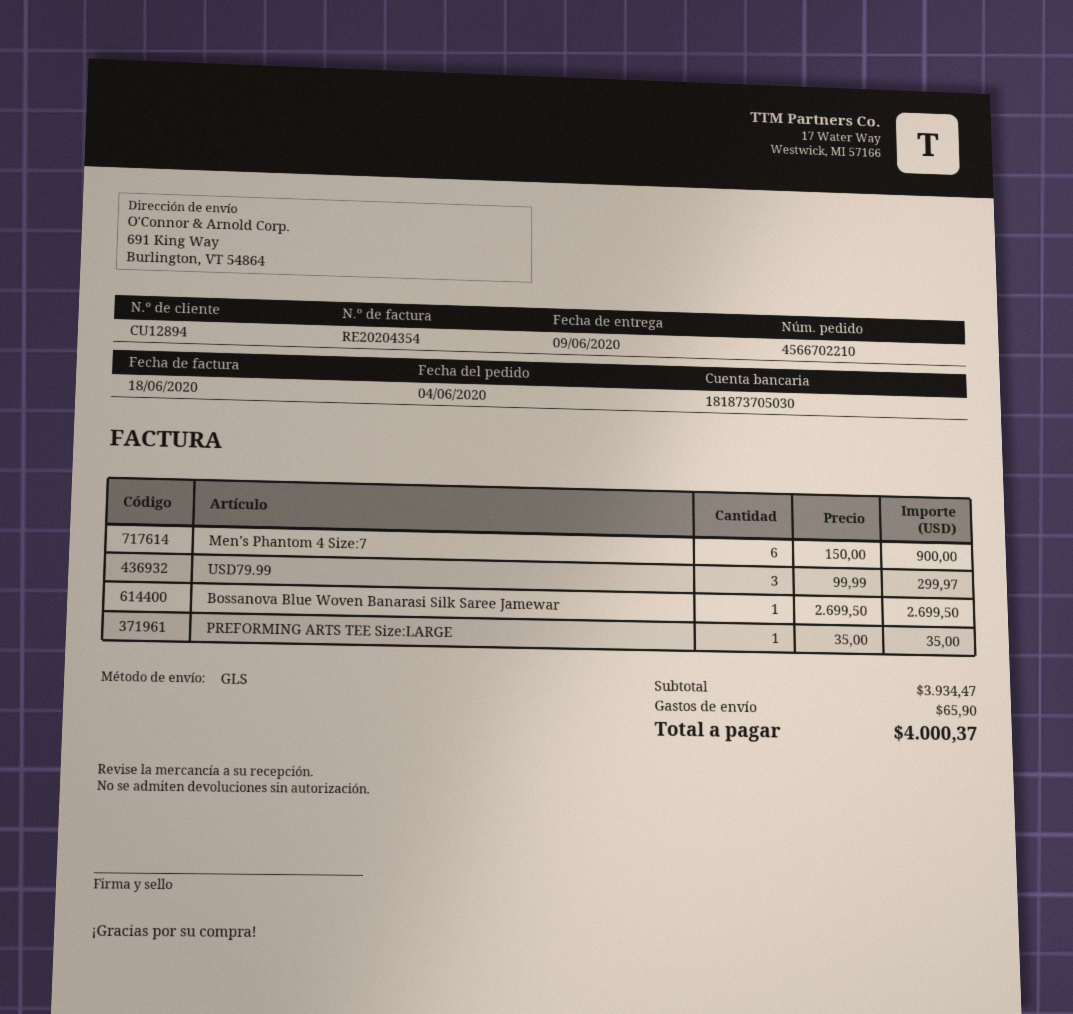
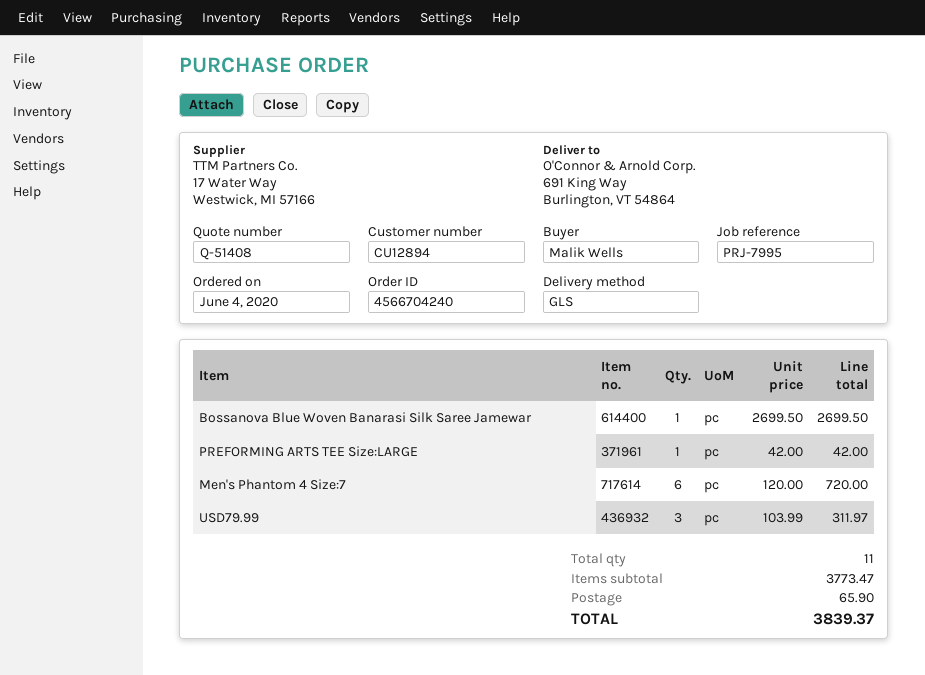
order number: 4566702210 -> 4566704240
Men's Phantom 4 Size:7: 6 x 150.00 = 900.00 -> 6 x 120.00 = 720.00
USD79.99: 3 x 99.99 = 299.97 -> 3 x 103.99 = 311.97
PREFORMING ARTS TEE Size:LARGE: 1 x 35.00 = 35.00 -> 1 x 42.00 = 42.00
subtotal: 3934.47 -> 3773.47
total: 4000.37 -> 3839.37

